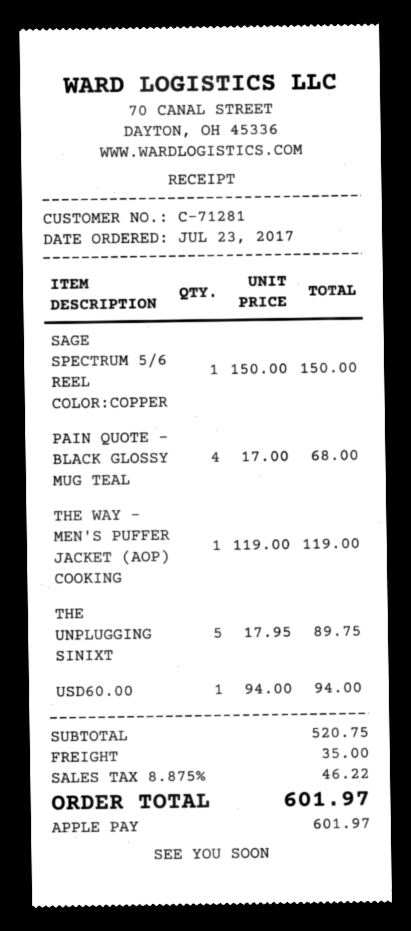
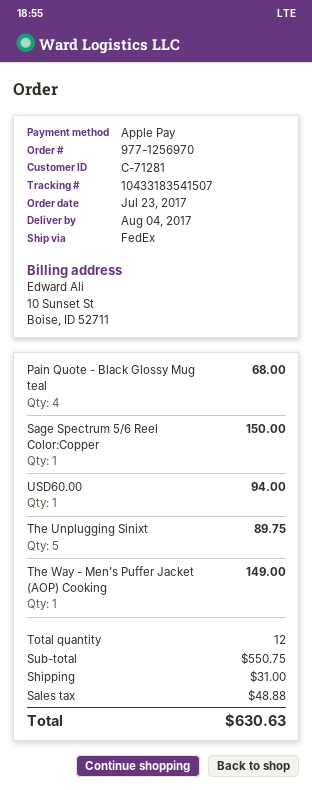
THE WAY - MEN'S PUFFER JACKET (AOP) COOKING: 1 for 119.00 -> 1 for 149.00
subtotal: 520.75 -> 550.75
shipping: 35.00 -> 31.00
tax: 46.22 -> 48.88
total: 601.97 -> 630.63

